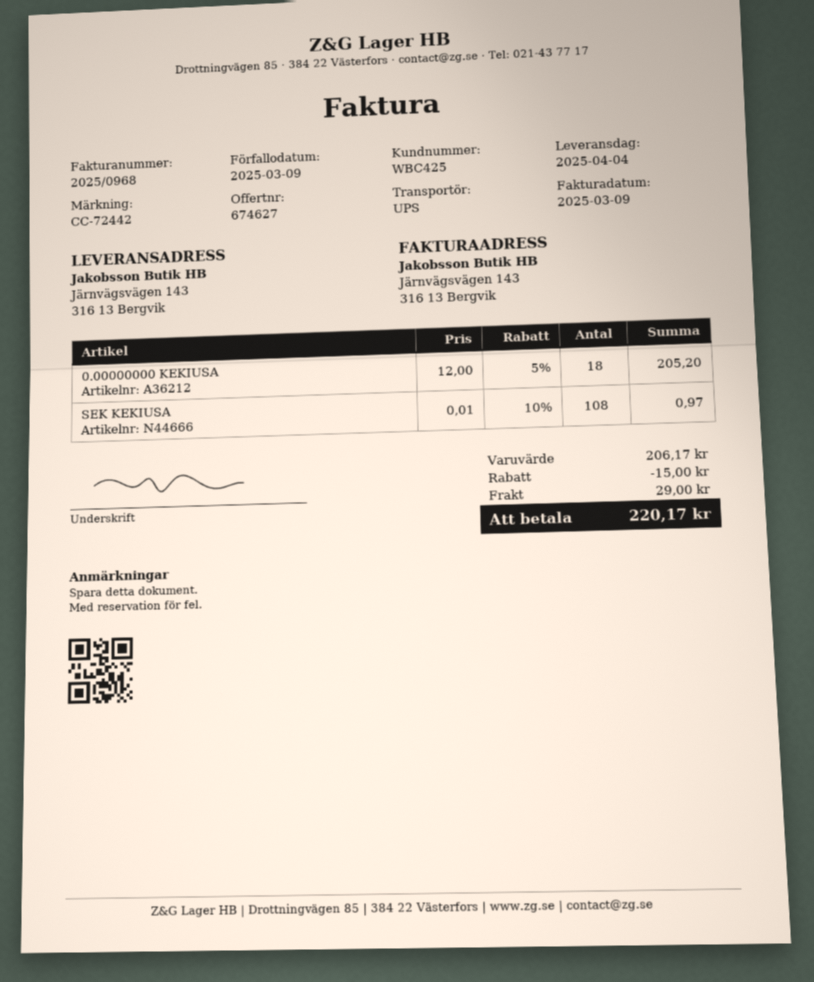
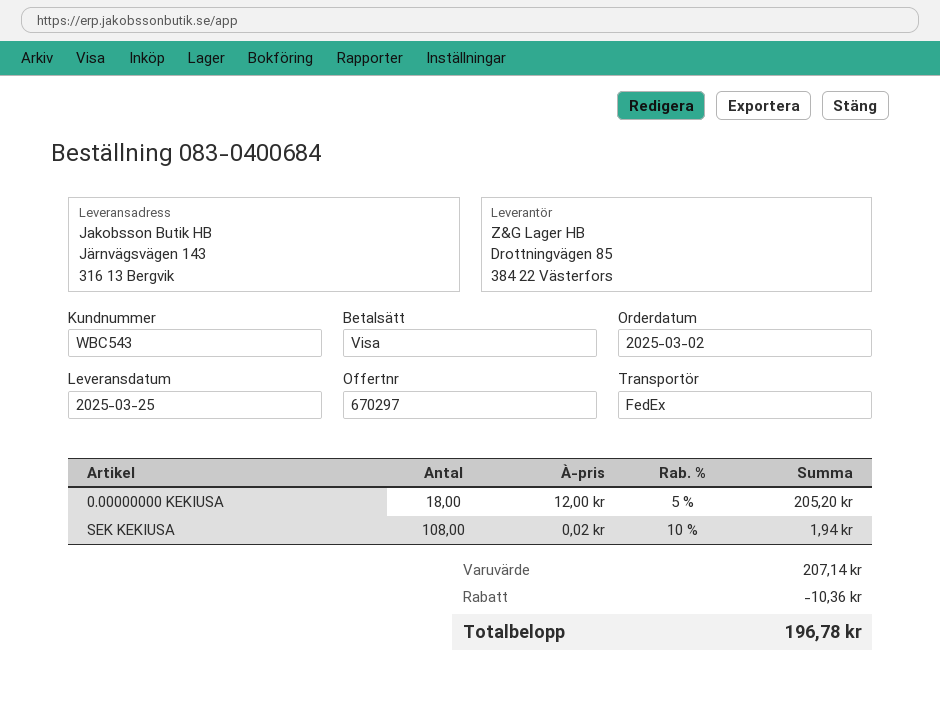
quote number: 674627 -> 670297
delivery date: 2025-04-04 -> 2025-03-25
customer number: WBC425 -> WBC543
shipping method: UPS -> FedEx
SEK KEKIUSA: 108 x 0.01 - 10% = 0.97 -> 108 x 0.02 - 10% = 1.94
subtotal: 206.17 -> 207.14
discount: 15.00 -> 10.36
shipping: 29.00 -> none
total: 220.17 -> 196.78

